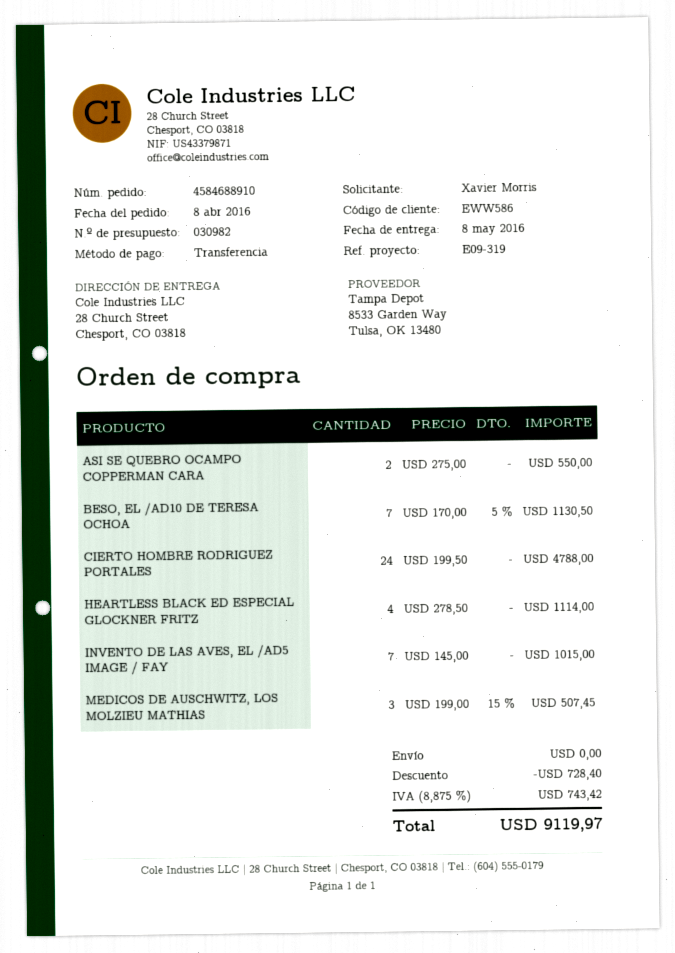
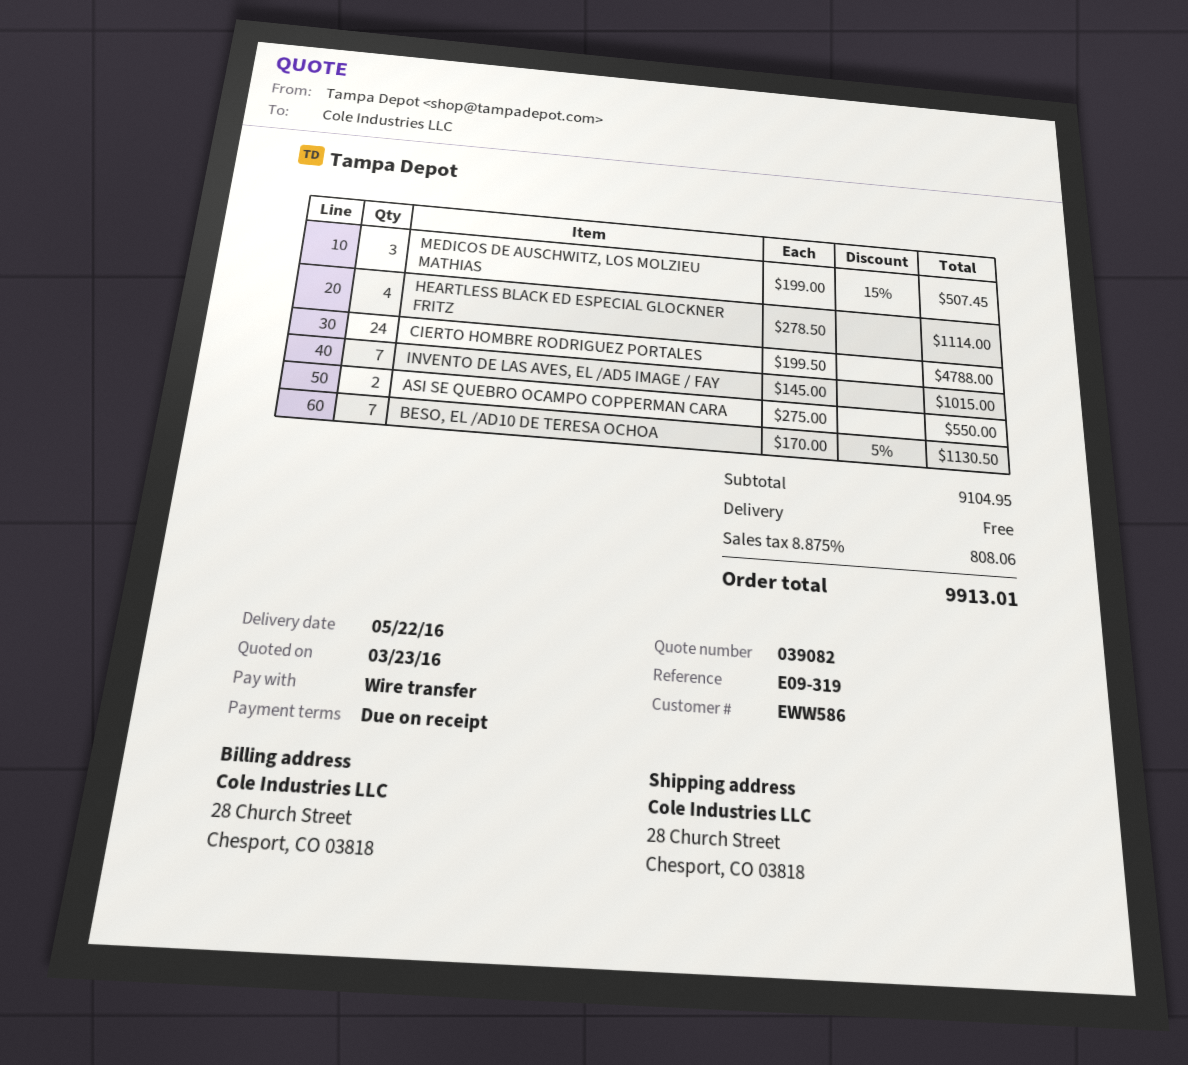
quote number: 030982 -> 039082
delivery date: 2016-05-08 -> 2016-05-22
discount: 728.40 -> none
tax: 8.875% = 743.42 -> 8.875% = 808.06
total: 9119.97 -> 9913.01

